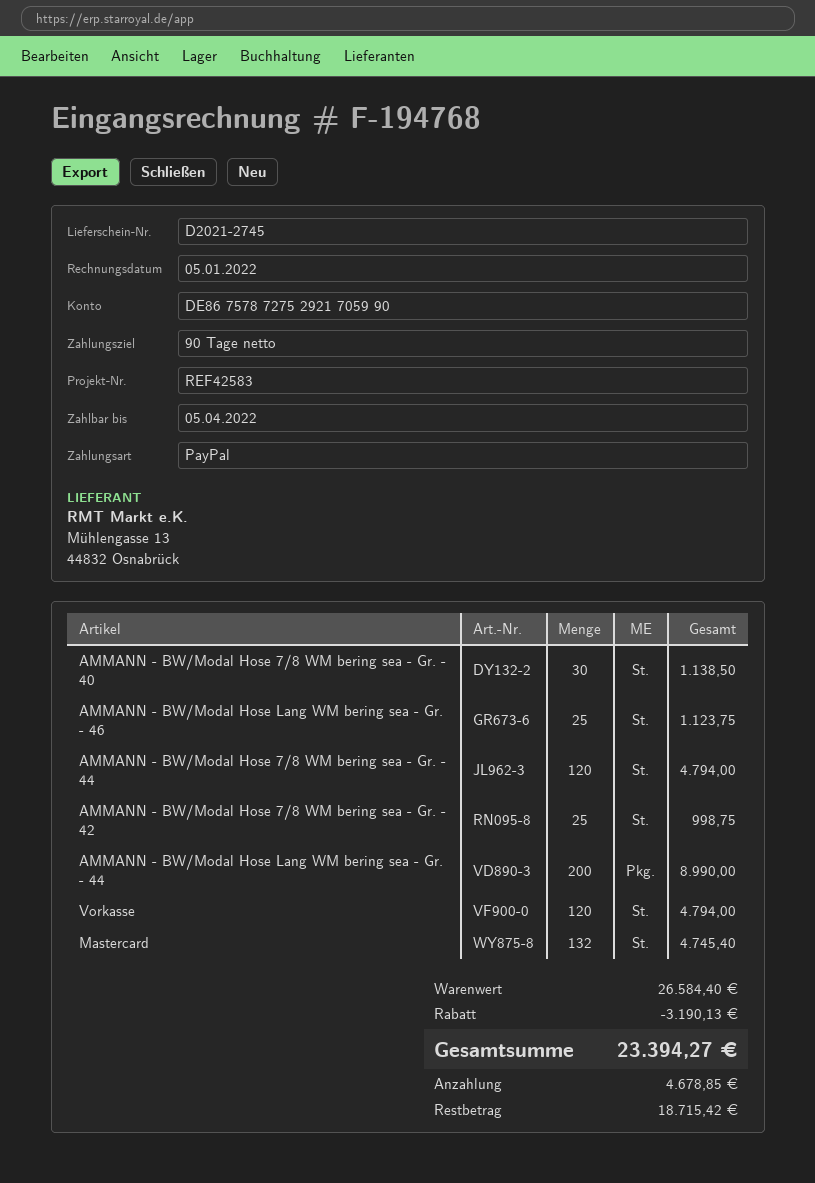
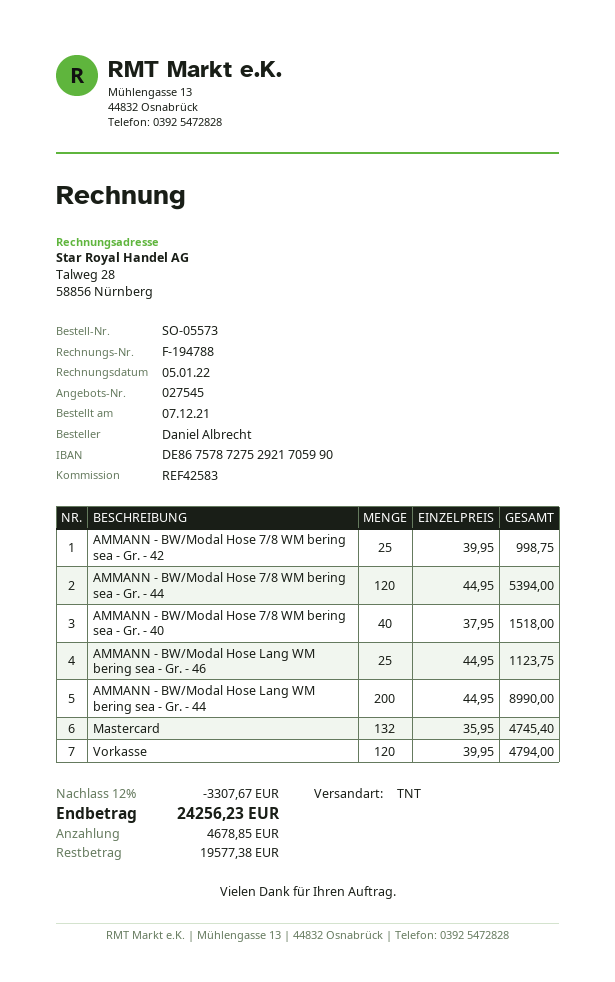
invoice number: F-194768 -> F-194788
AMMANN - BW/Modal Hose 7/8 WM bering sea - Gr. - 40: 30 for 1138.50 -> 40 for 1518.00
AMMANN - BW/Modal Hose 7/8 WM bering sea - Gr. - 44: 120 for 4794.00 -> 120 for 5394.00
discount: 3190.13 -> 3307.67
total: 23394.27 -> 24256.23
balance: 18715.42 -> 19577.38

